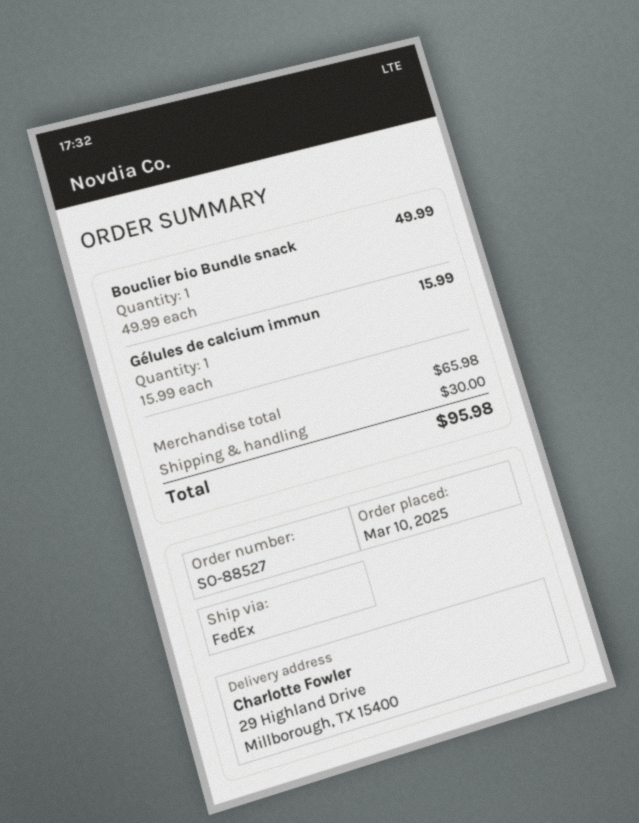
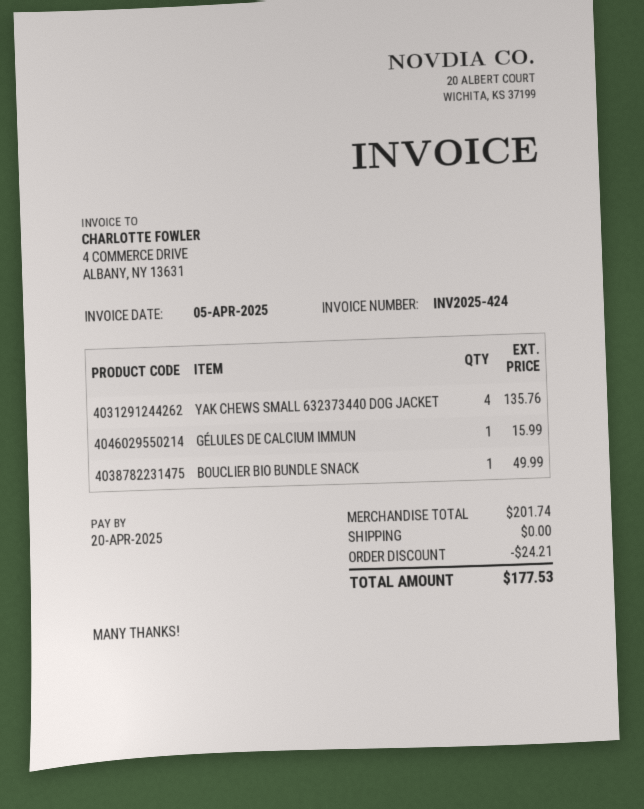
YAK CHEWS SMALL 632373440 DOG JACKET: none -> 4 for 135.76
subtotal: 65.98 -> 201.74
discount: none -> 24.21
shipping: 30.00 -> 0.00
total: 95.98 -> 177.53

